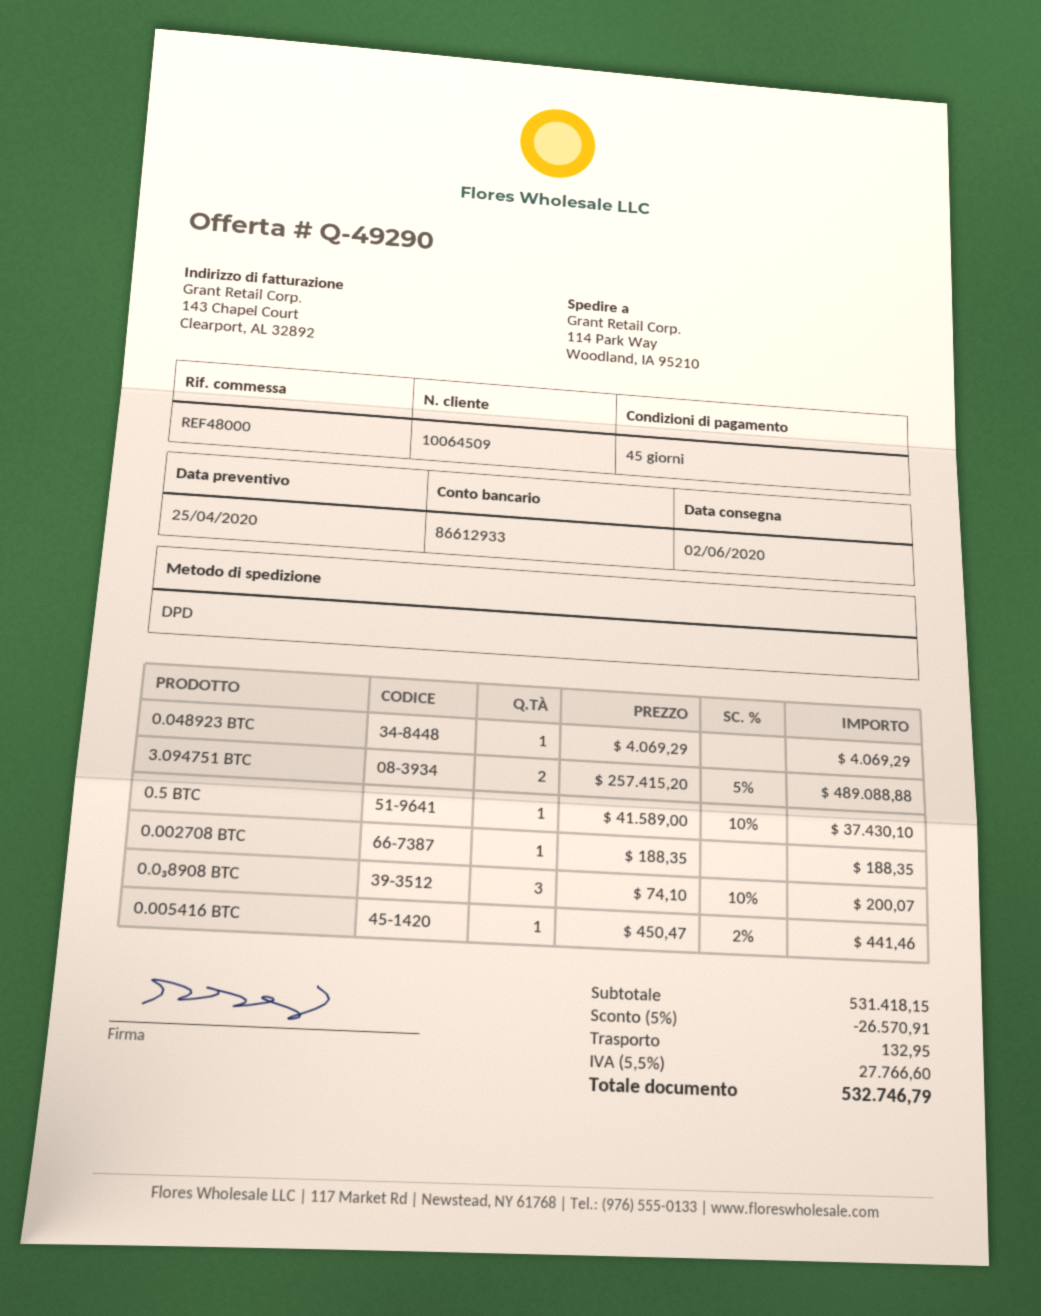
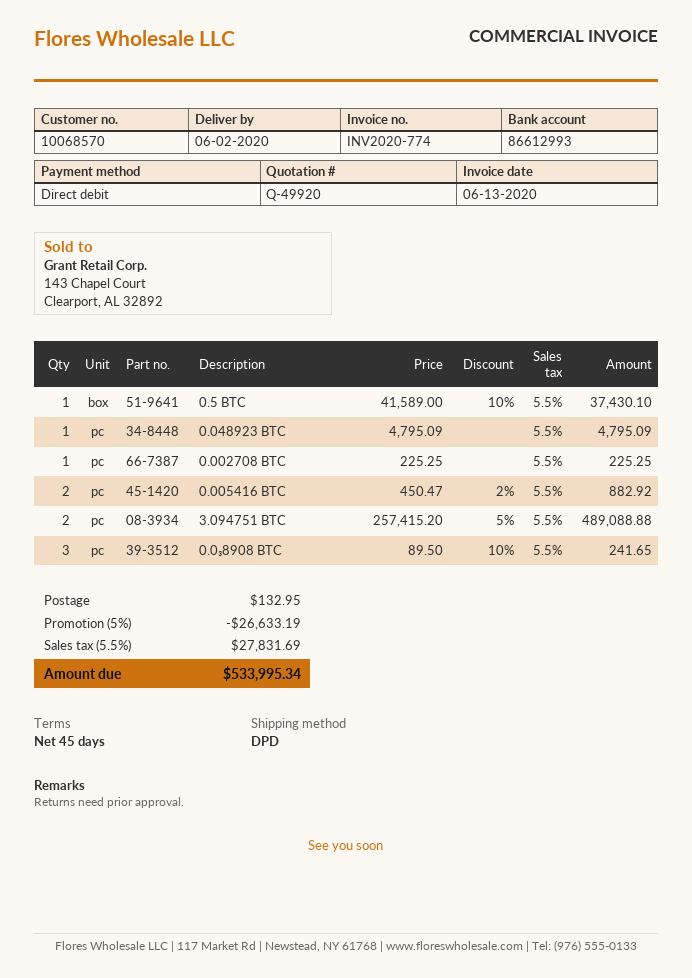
quote number: Q-49290 -> Q-49920
customer number: 10064509 -> 10068570
bank account: 86612933 -> 86612993
0.048923 BTC: 1 x 4069.29 = 4069.29 -> 1 x 4795.09 = 4795.09
0.002708 BTC: 1 x 188.35 = 188.35 -> 1 x 225.25 = 225.25
0.0₃8908 BTC: 3 x 74.10 - 10% = 200.07 -> 3 x 89.50 - 10% = 241.65
0.005416 BTC: 1 x 450.47 - 2% = 441.46 -> 2 x 450.47 - 2% = 882.92
discount: 5% = 26570.91 -> 5% = 26633.19
tax: 5.5% = 27766.60 -> 5.5% = 27831.69
total: 532746.79 -> 533995.34

